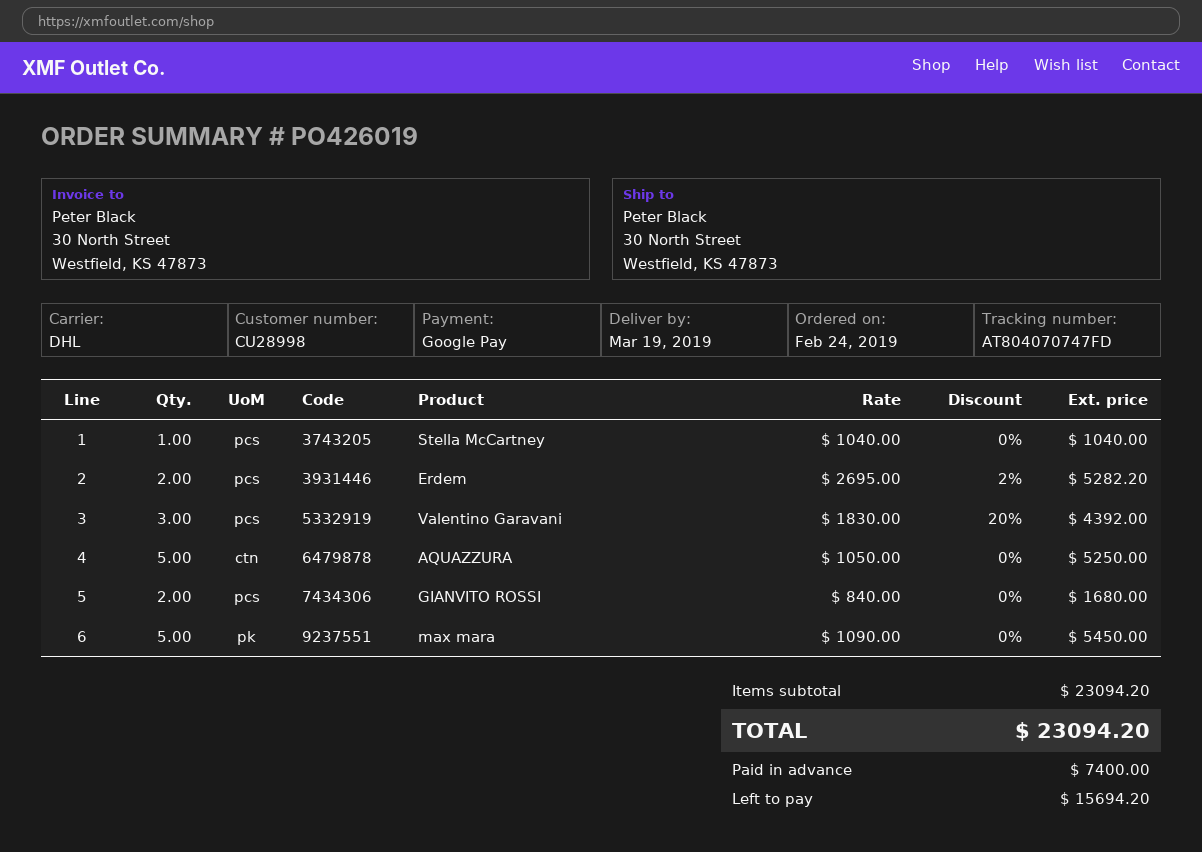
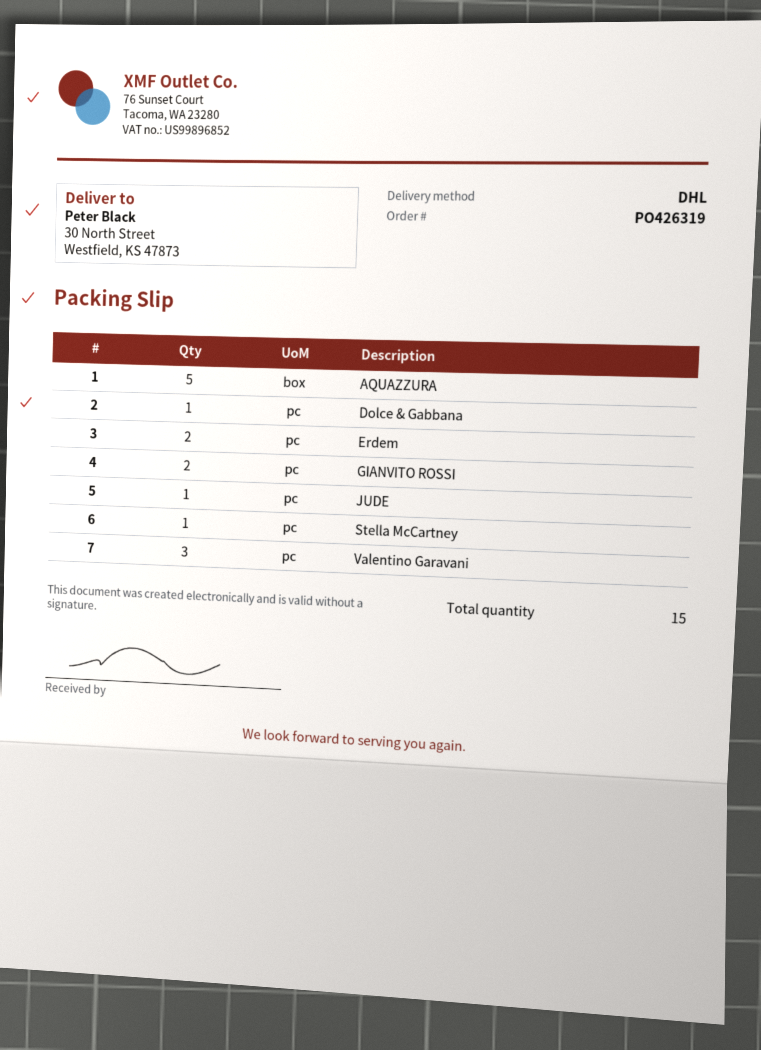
order number: PO426019 -> PO426319
max mara: 5 -> none
Dolce & Gabbana: none -> 1
JUDE: none -> 1

